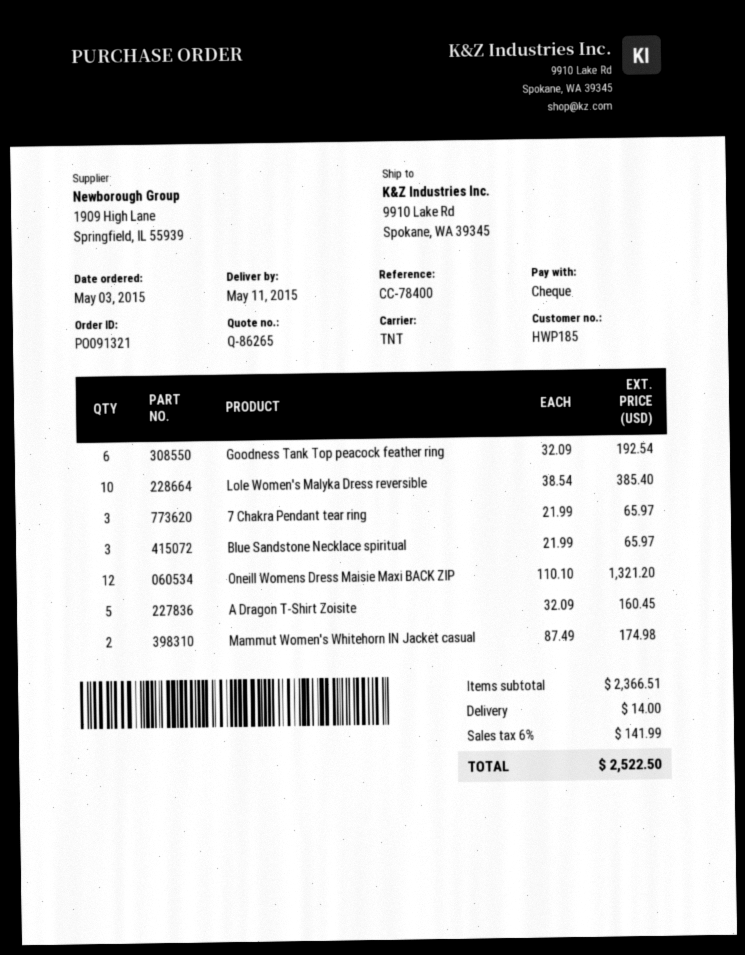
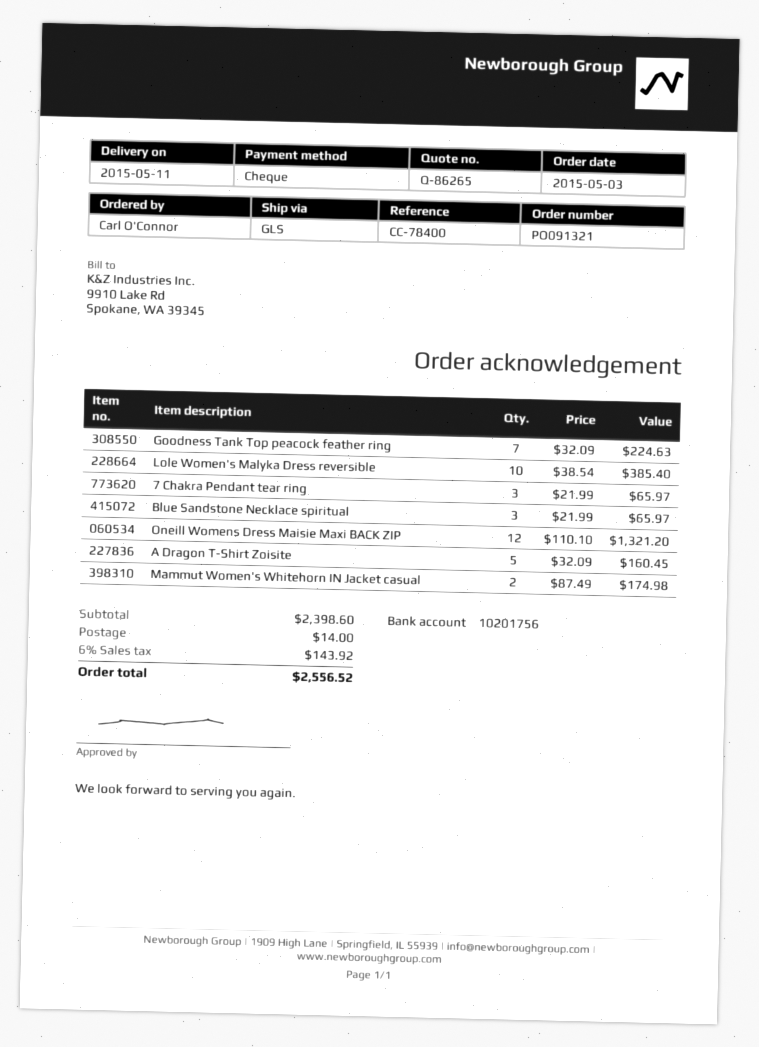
shipping method: TNT -> GLS
Goodness Tank Top peacock feather ring: 6 x 32.09 = 192.54 -> 7 x 32.09 = 224.63
subtotal: 2366.51 -> 2398.60
tax: 6% = 141.99 -> 6% = 143.92
total: 2522.50 -> 2556.52

